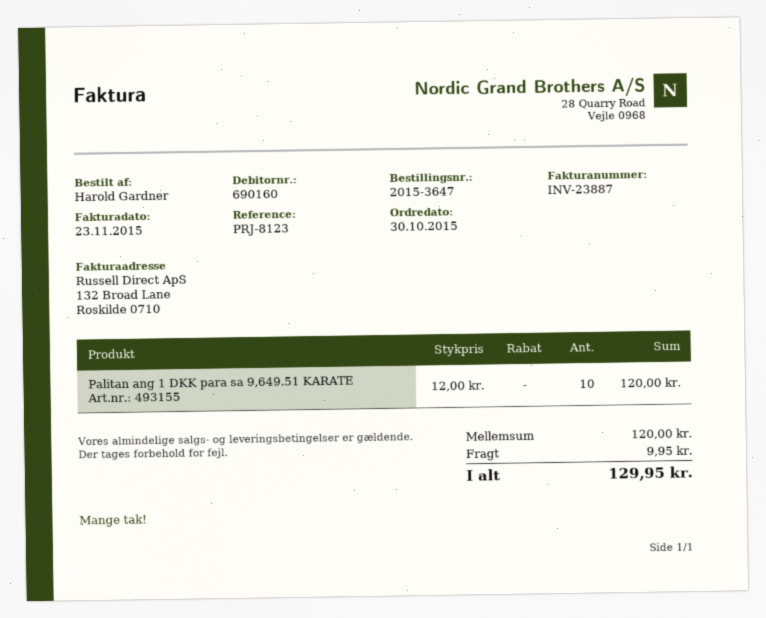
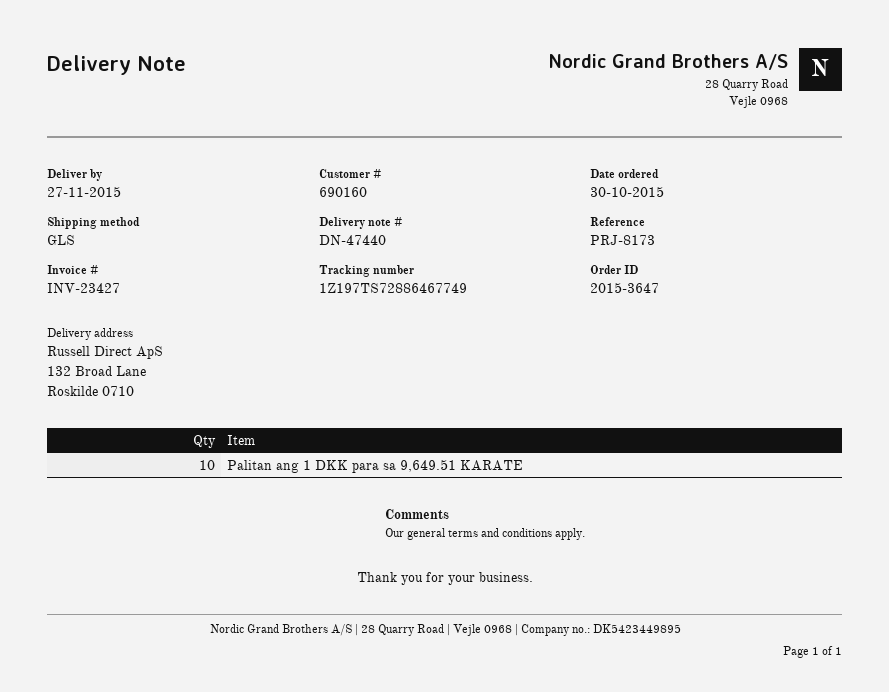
invoice number: INV-23887 -> INV-23427
reference: PRJ-8123 -> PRJ-8173

